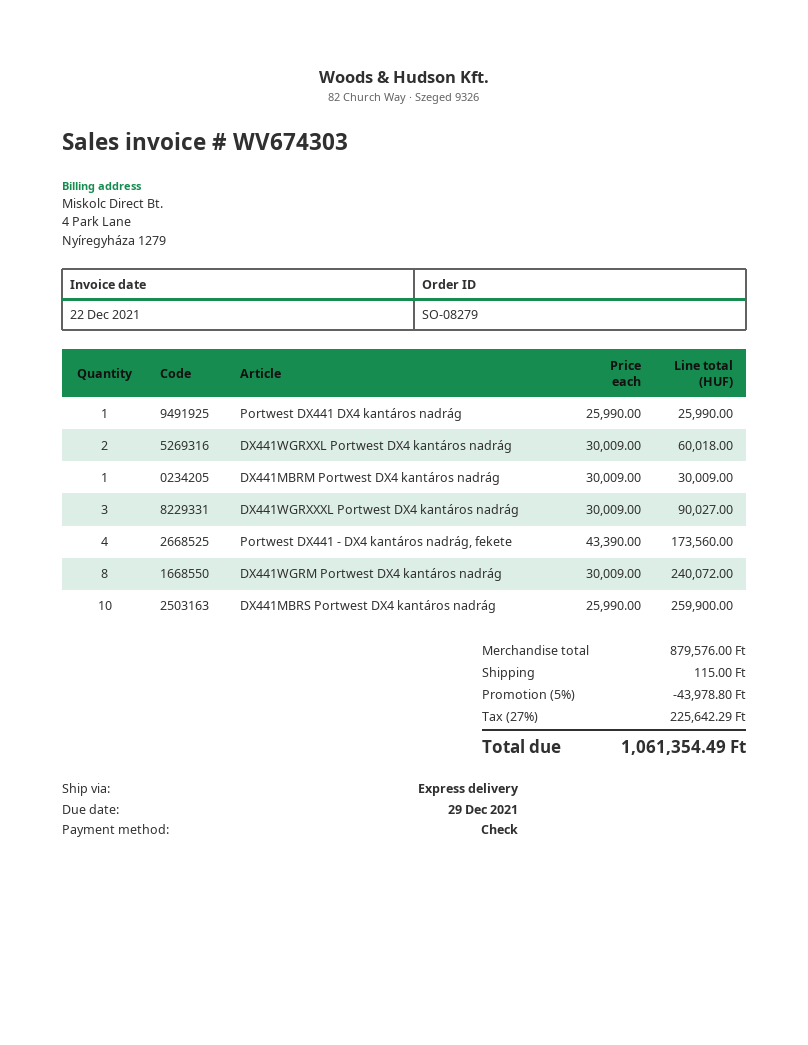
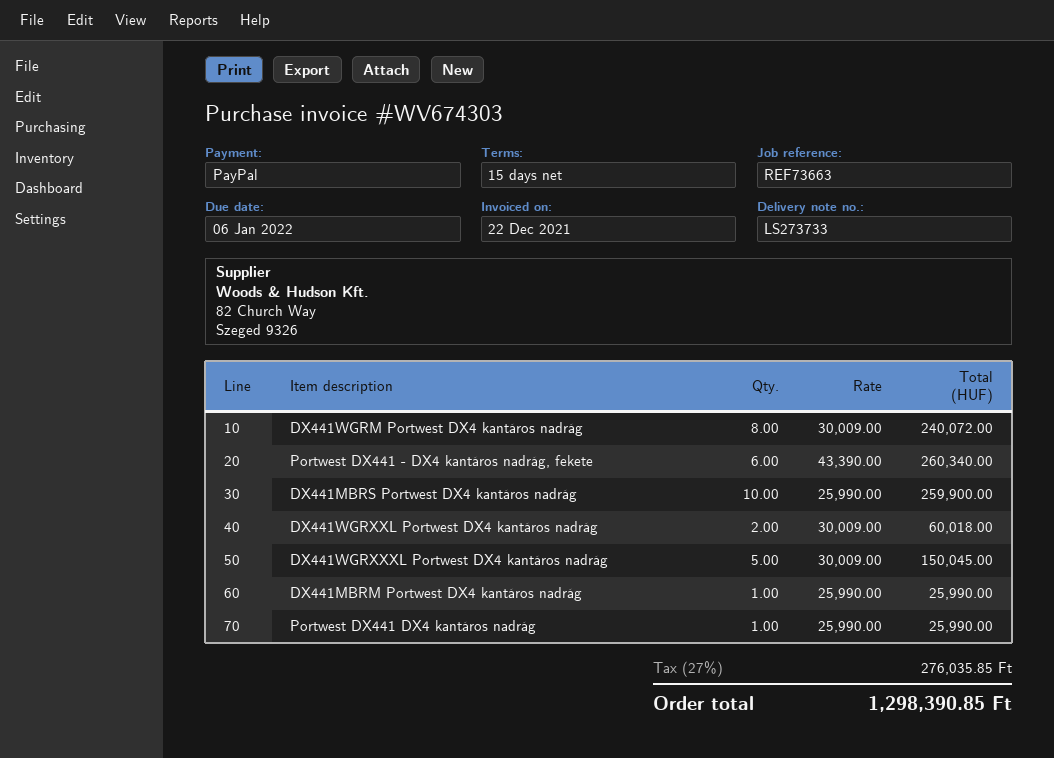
due date: 2021-12-29 -> 2022-01-06
payment method: cheque -> PayPal
DX441MBRM Portwest DX4 kantáros nadrág: 1 x 30009.00 = 30009.00 -> 1 x 25990.00 = 25990.00
DX441WGRXXXL Portwest DX4 kantáros nadrág: 3 x 30009.00 = 90027.00 -> 5 x 30009.00 = 150045.00
Portwest DX441 - DX4 kantáros nadrág, fekete: 4 x 43390.00 = 173560.00 -> 6 x 43390.00 = 260340.00
discount: 5% = 43978.80 -> none
shipping: 115.00 -> none
tax: 27% = 225642.29 -> 27% = 276035.85
total: 1061354.49 -> 1298390.85

